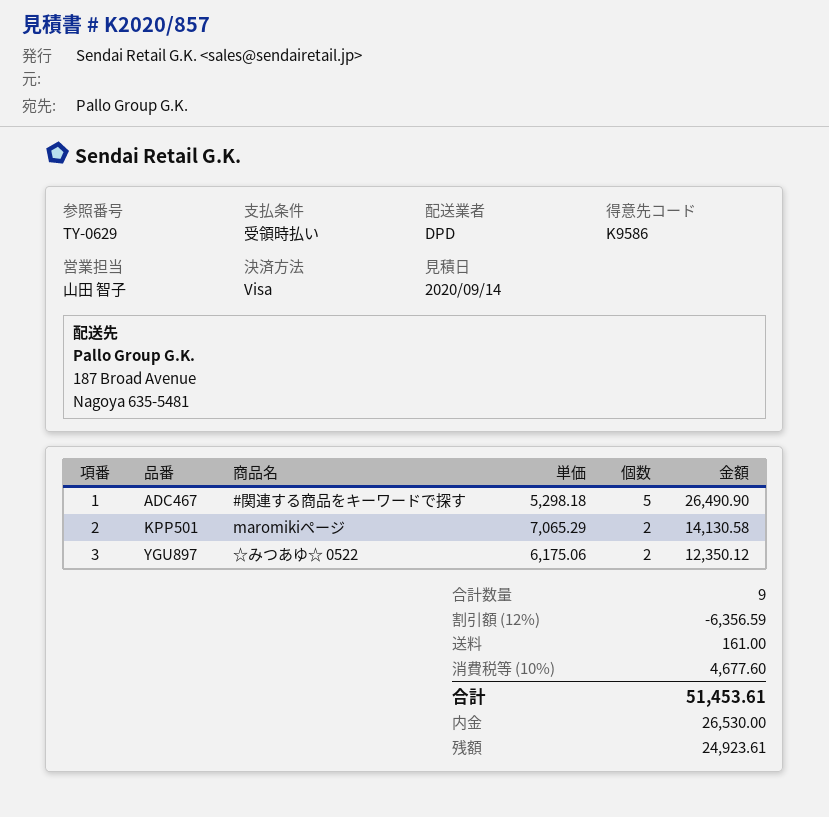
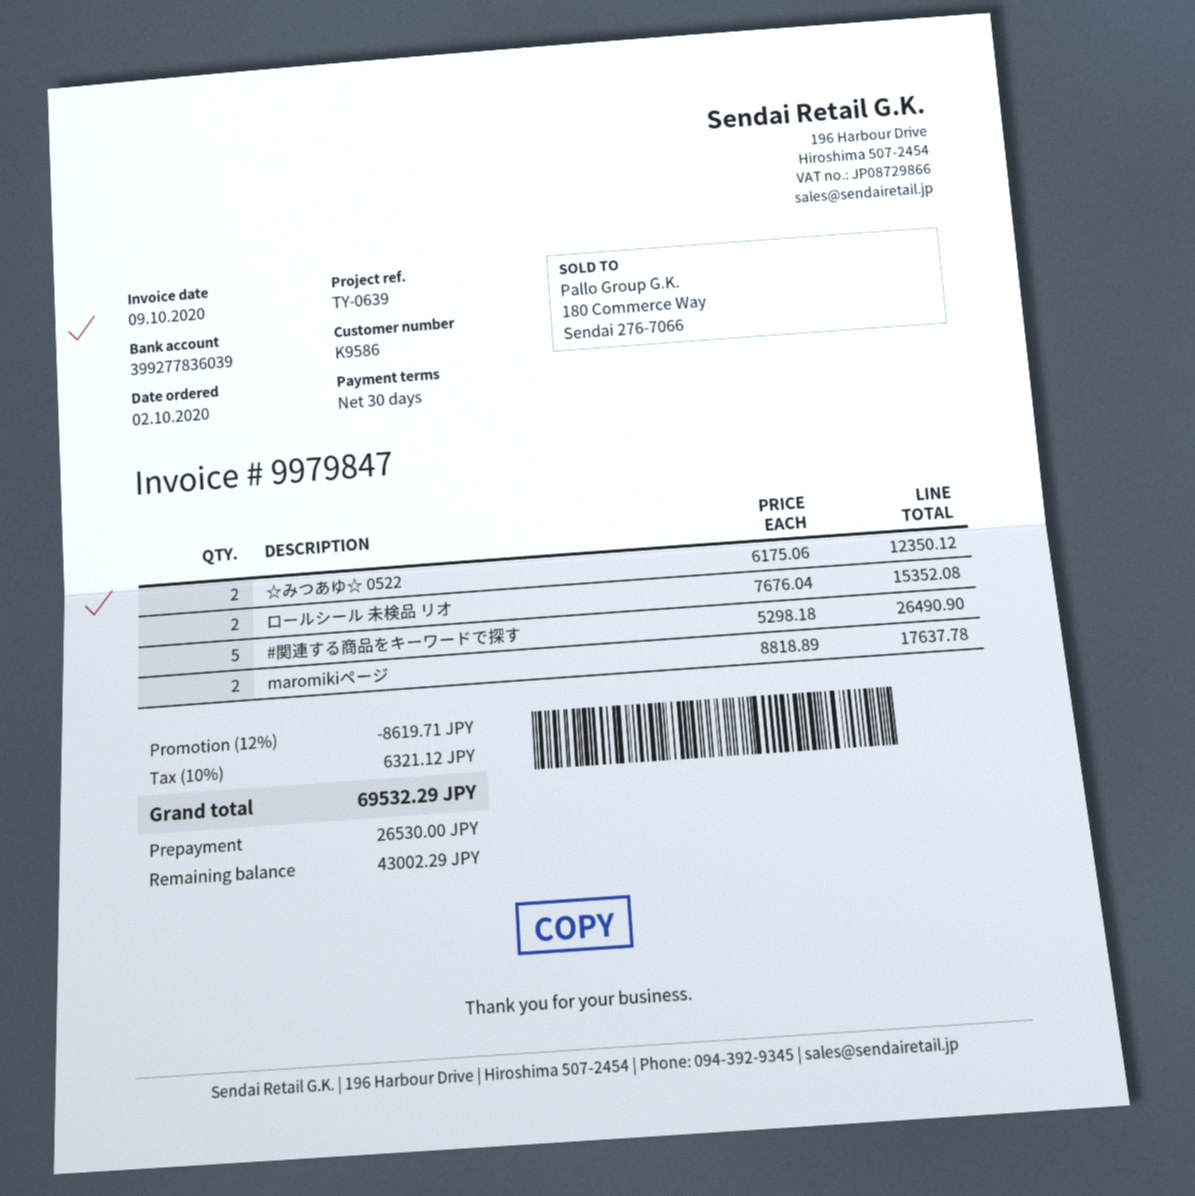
payment terms: on receipt -> 30 days
reference: TY-0629 -> TY-0639
maromikiページ: 2 x 7065.29 = 14130.58 -> 2 x 8818.89 = 17637.78
ロールシール 未検品 リオ: none -> 2 x 7676.04 = 15352.08
discount: 12% = 6356.59 -> 12% = 8619.71
shipping: 161.00 -> none
tax: 10% = 4677.60 -> 10% = 6321.12
total: 51453.61 -> 69532.29
balance: 24923.61 -> 43002.29

